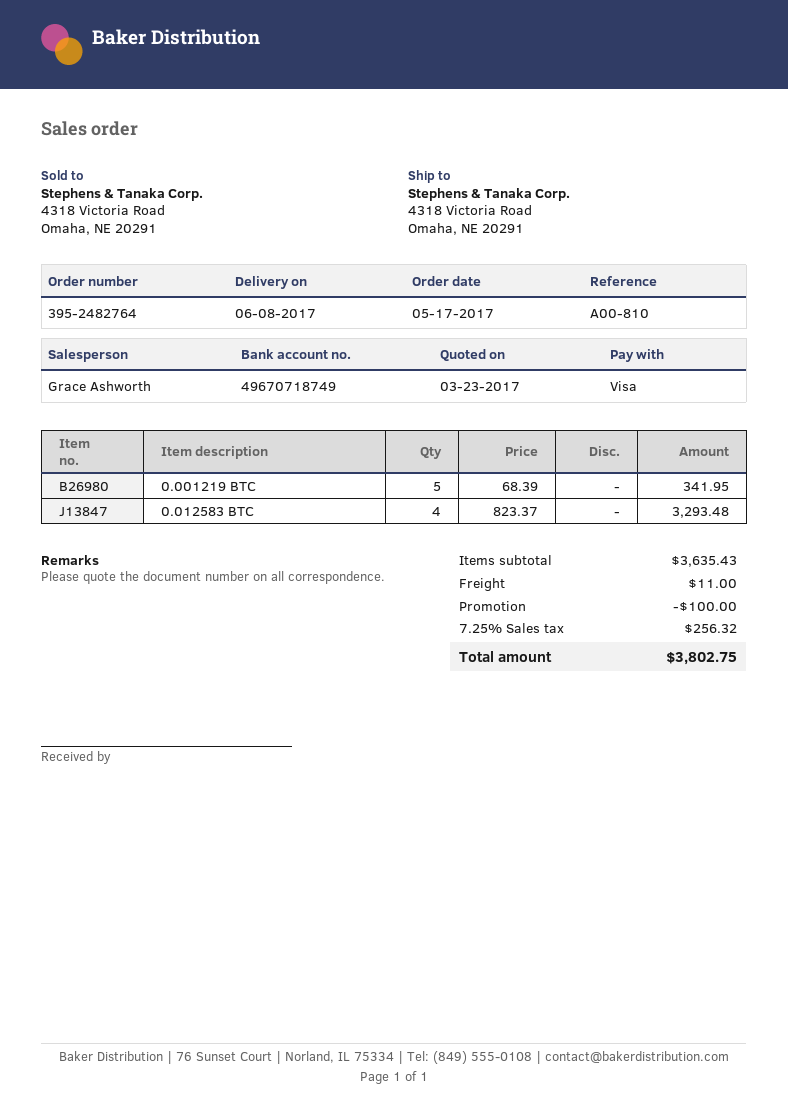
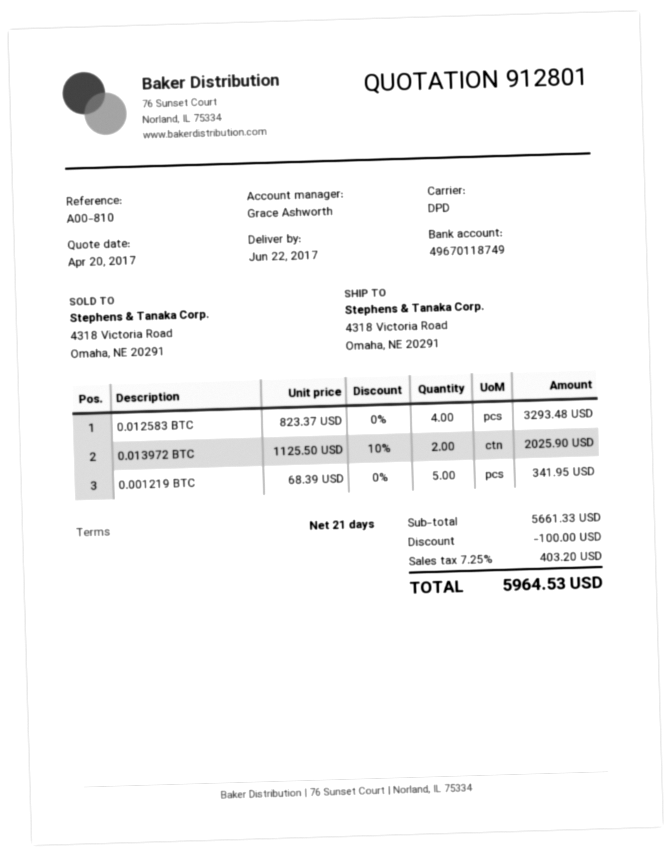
quote date: 2017-03-23 -> 2017-04-20
delivery date: 2017-06-08 -> 2017-06-22
bank account: 49670718749 -> 49670118749
0.013972 BTC: none -> 2 x 1125.50 - 10% = 2025.90
subtotal: 3635.43 -> 5661.33
shipping: 11.00 -> none
tax: 7.25% = 256.32 -> 7.25% = 403.20
total: 3802.75 -> 5964.53

